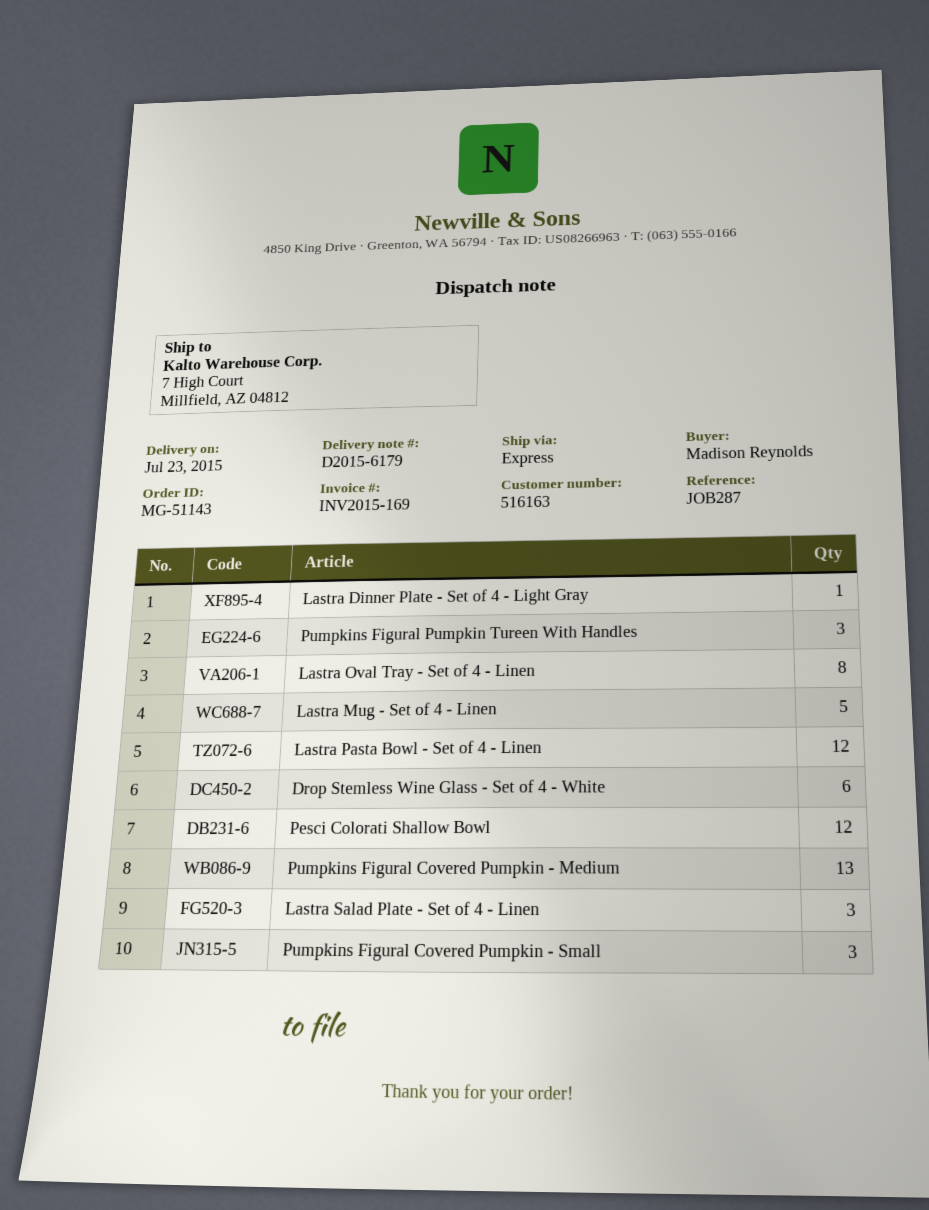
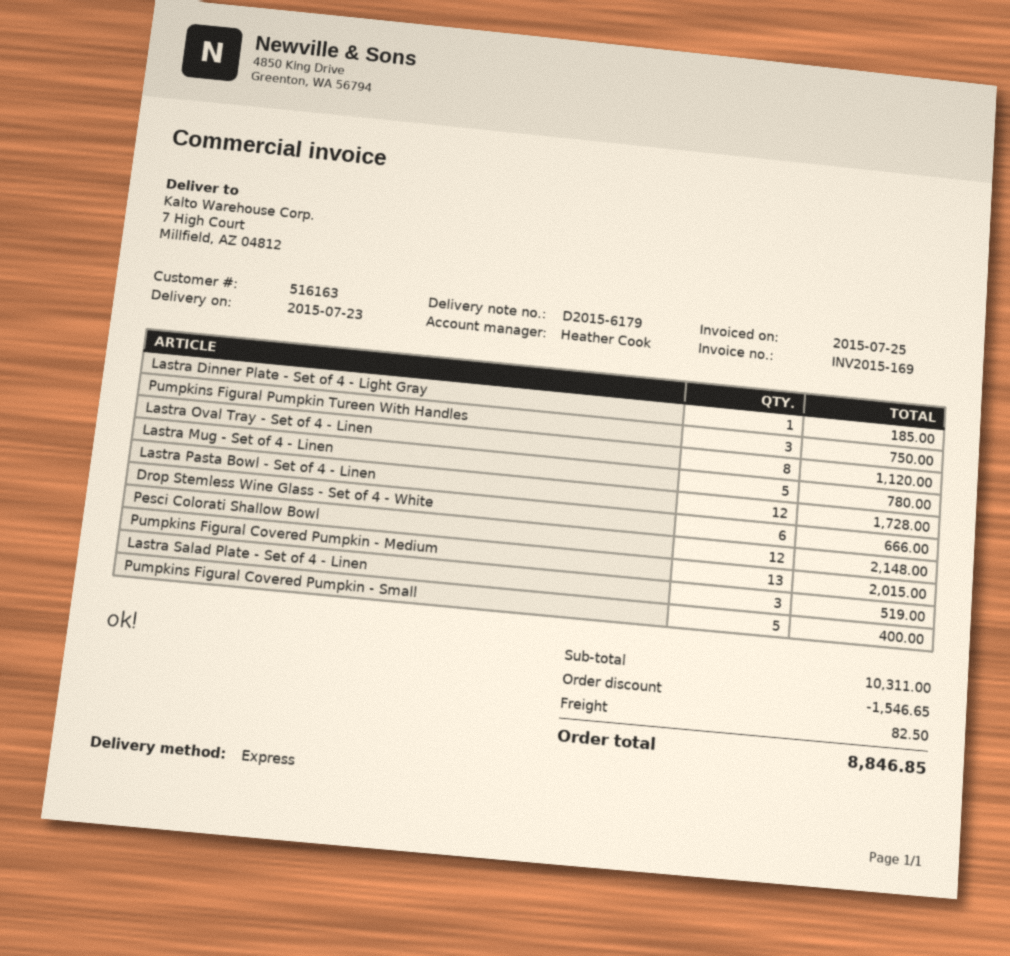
Pumpkins Figural Covered Pumpkin - Small: 3 -> 5

